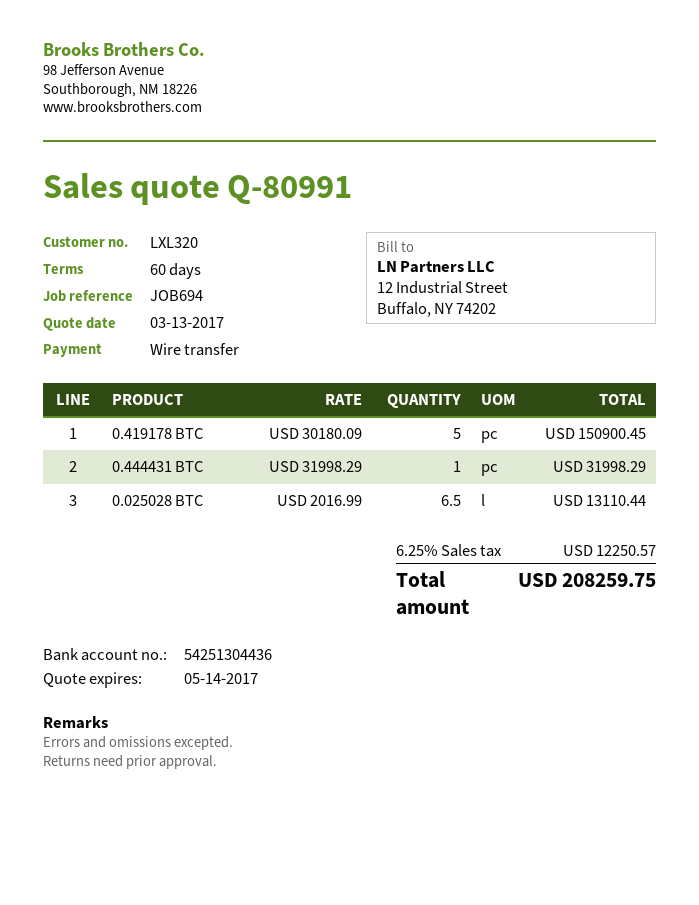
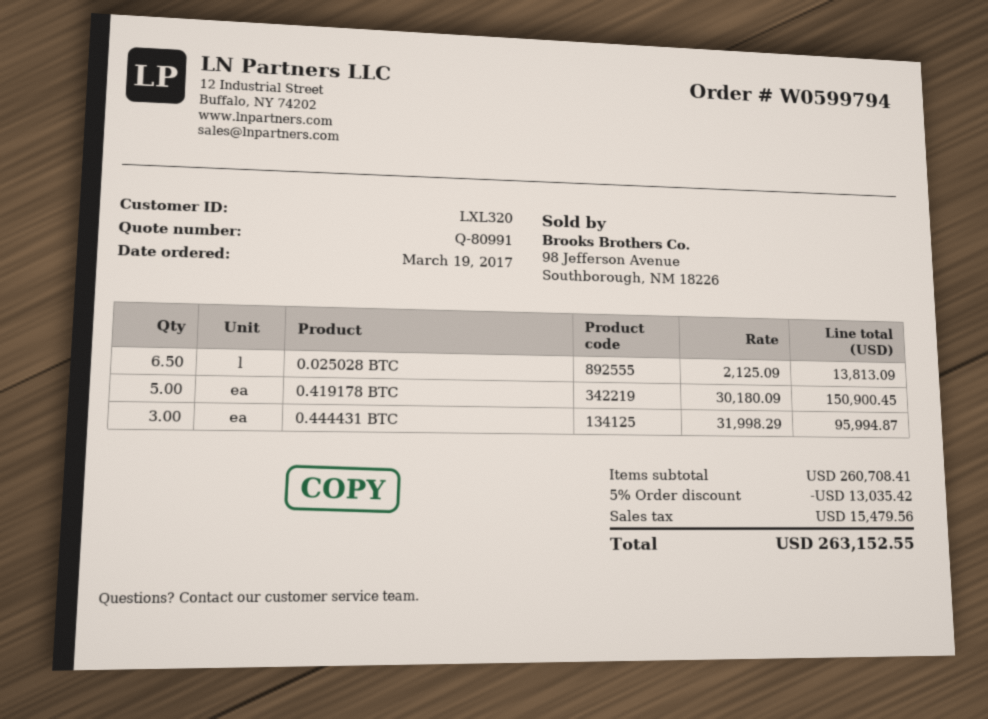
0.444431 BTC: 1 x 31998.29 = 31998.29 -> 3 x 31998.29 = 95994.87
0.025028 BTC: 6.5 x 2016.99 = 13110.44 -> 6.5 x 2125.09 = 13813.09
discount: none -> 5% = 13035.42
tax: 12250.57 -> 15479.56
total: 208259.75 -> 263152.55

